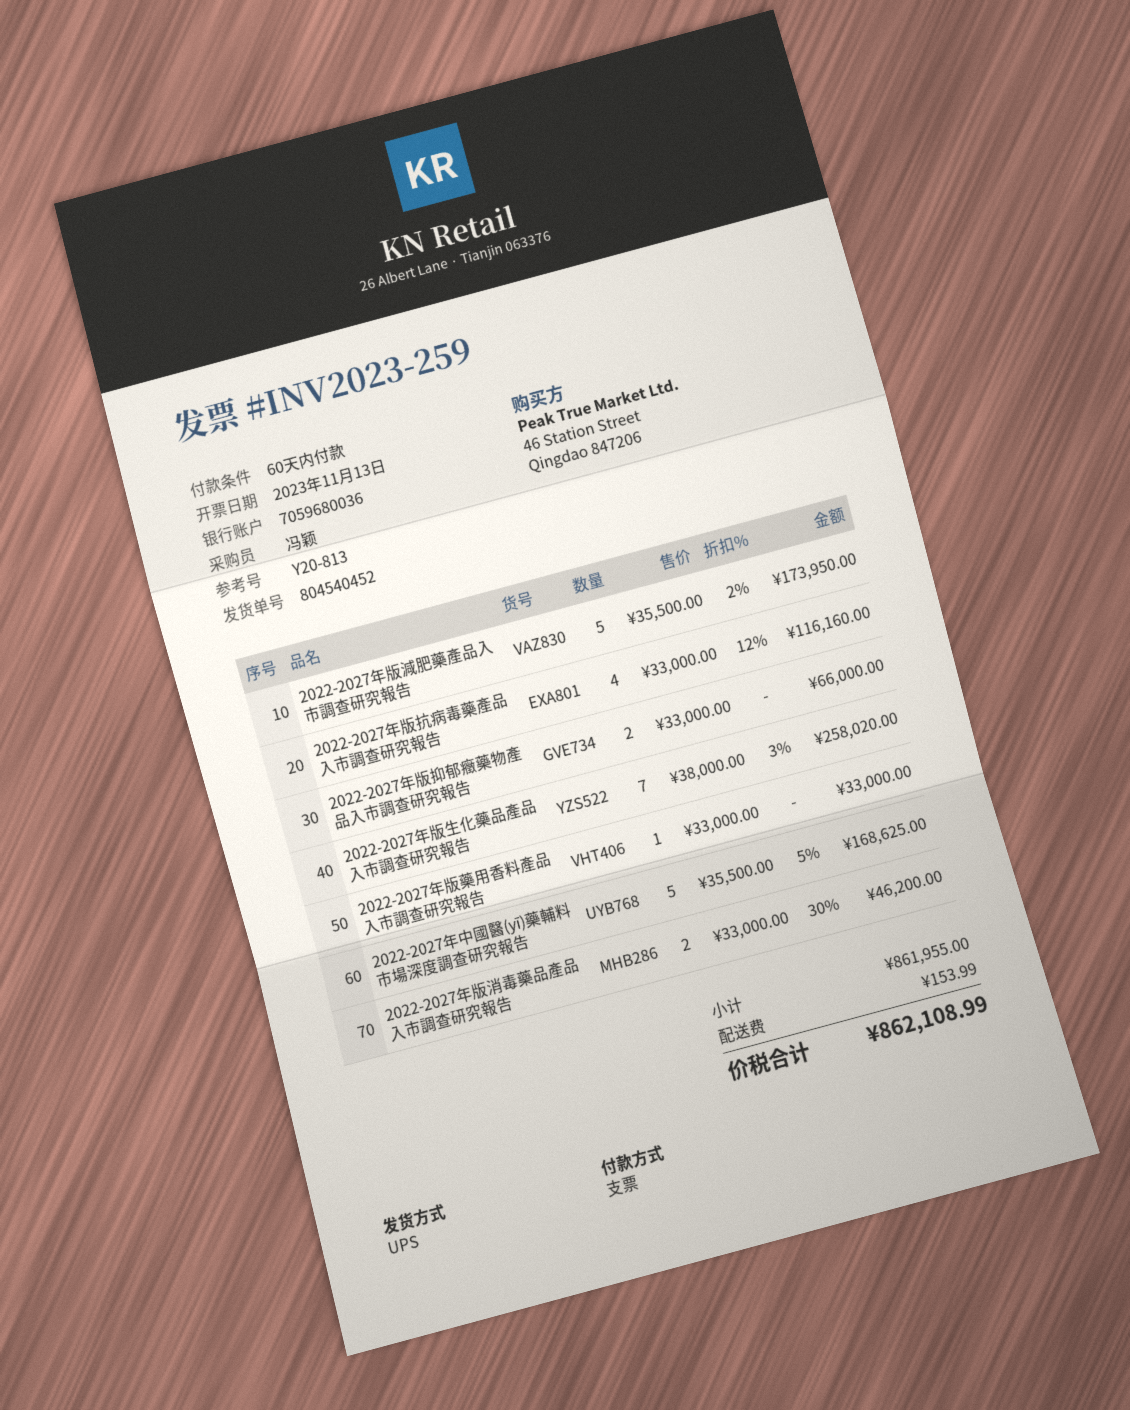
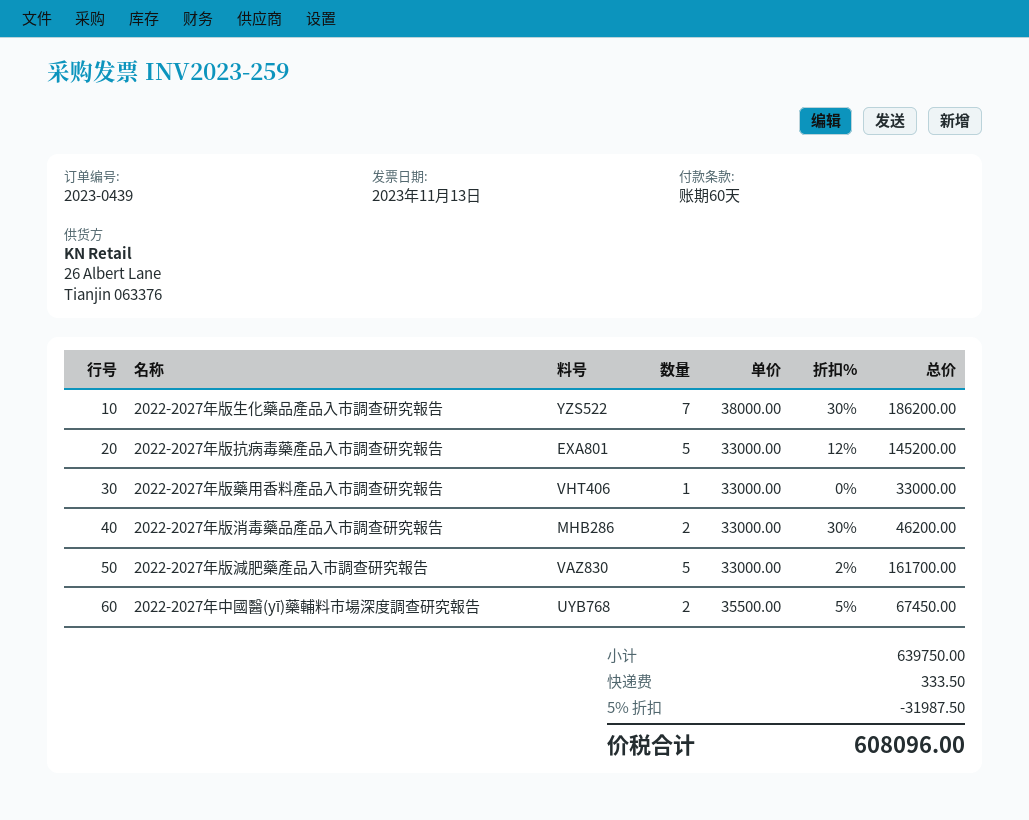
2022-2027年版減肥藥產品入市調查研究報告: 5 x 35500.00 - 2% = 173950.00 -> 5 x 33000.00 - 2% = 161700.00
2022-2027年版抗病毒藥產品入市調查研究報告: 4 x 33000.00 - 12% = 116160.00 -> 5 x 33000.00 - 12% = 145200.00
2022-2027年版抑郁癥藥物產品入市調查研究報告: 2 x 33000.00 = 66000.00 -> none
2022-2027年版生化藥品產品入市調查研究報告: 7 x 38000.00 - 3% = 258020.00 -> 7 x 38000.00 - 30% = 186200.00
2022-2027年中國醫(yī)藥輔料市場深度調查研究報告: 5 x 35500.00 - 5% = 168625.00 -> 2 x 35500.00 - 5% = 67450.00
subtotal: 861955.00 -> 639750.00
discount: none -> 5% = 31987.50
shipping: 153.99 -> 333.50
total: 862108.99 -> 608096.00

